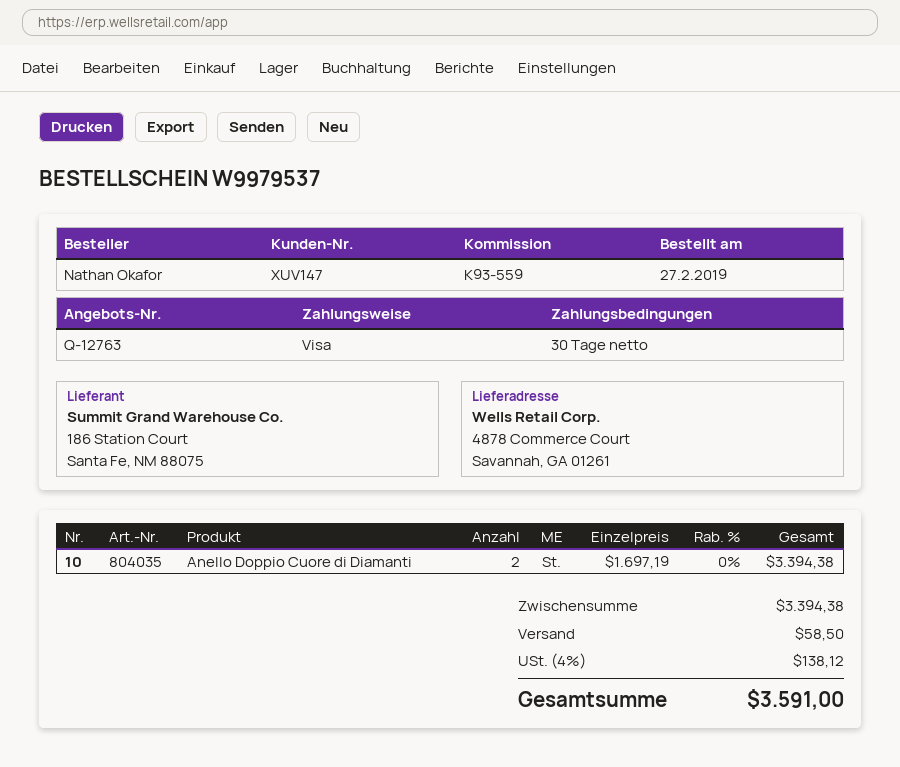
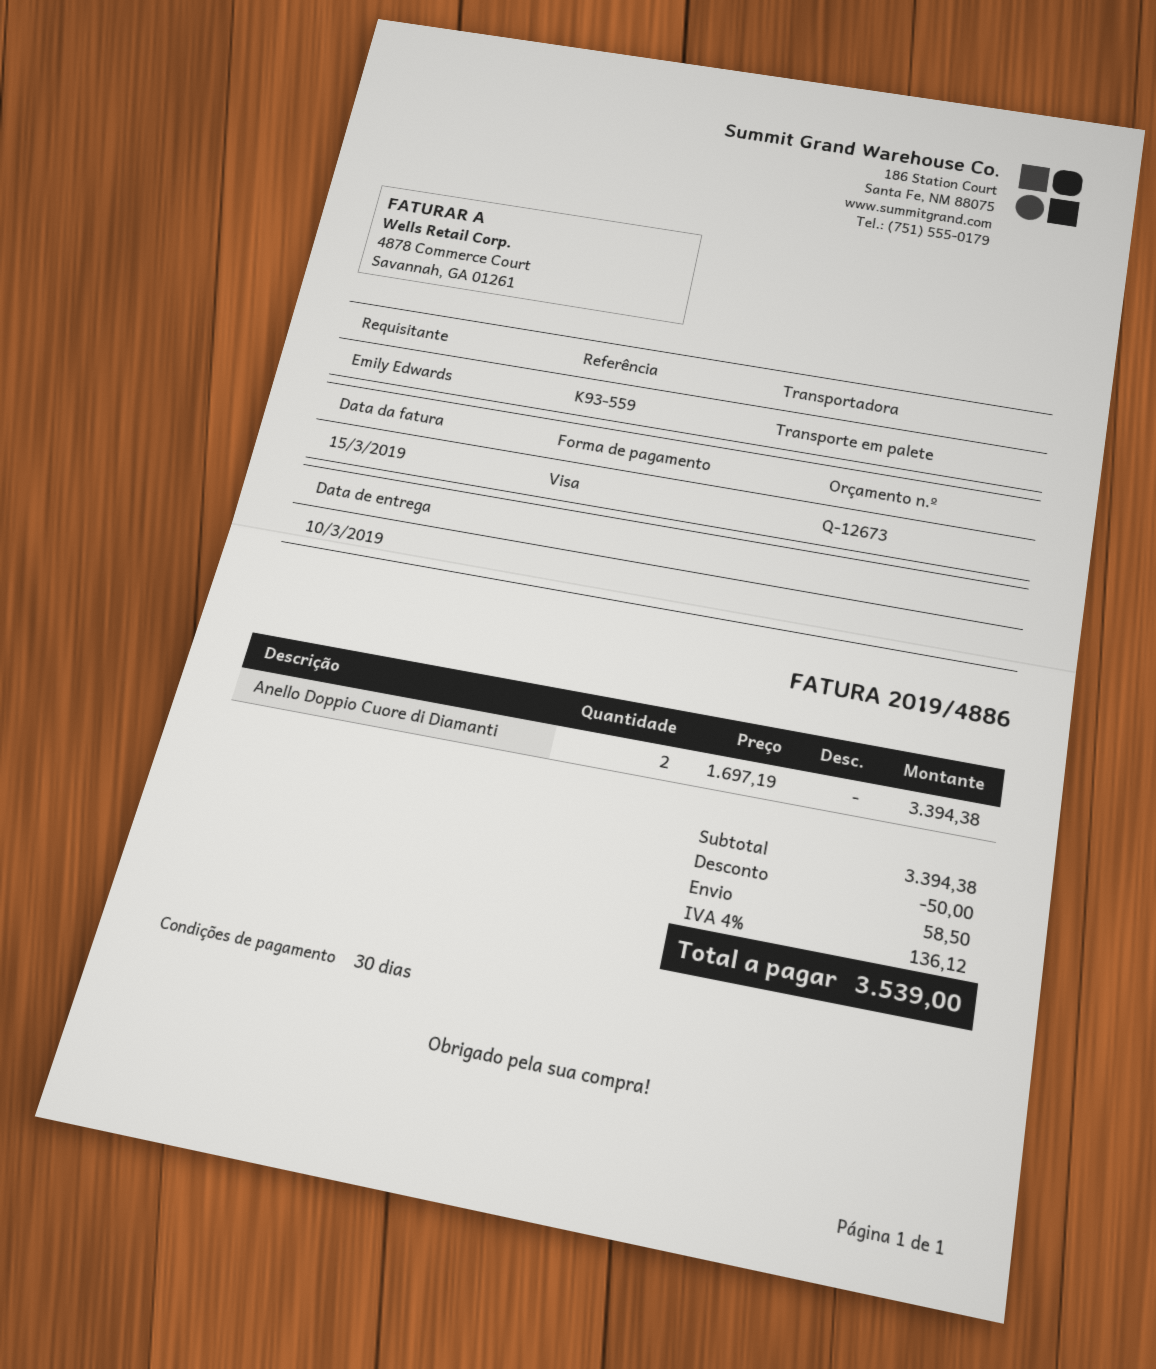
quote number: Q-12763 -> Q-12673
ordered by: Nathan Okafor -> Emily Edwards
discount: none -> 50.00
tax: 4% = 138.12 -> 4% = 136.12
total: 3591.00 -> 3539.00

